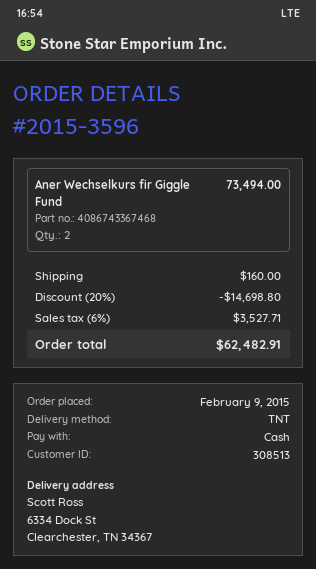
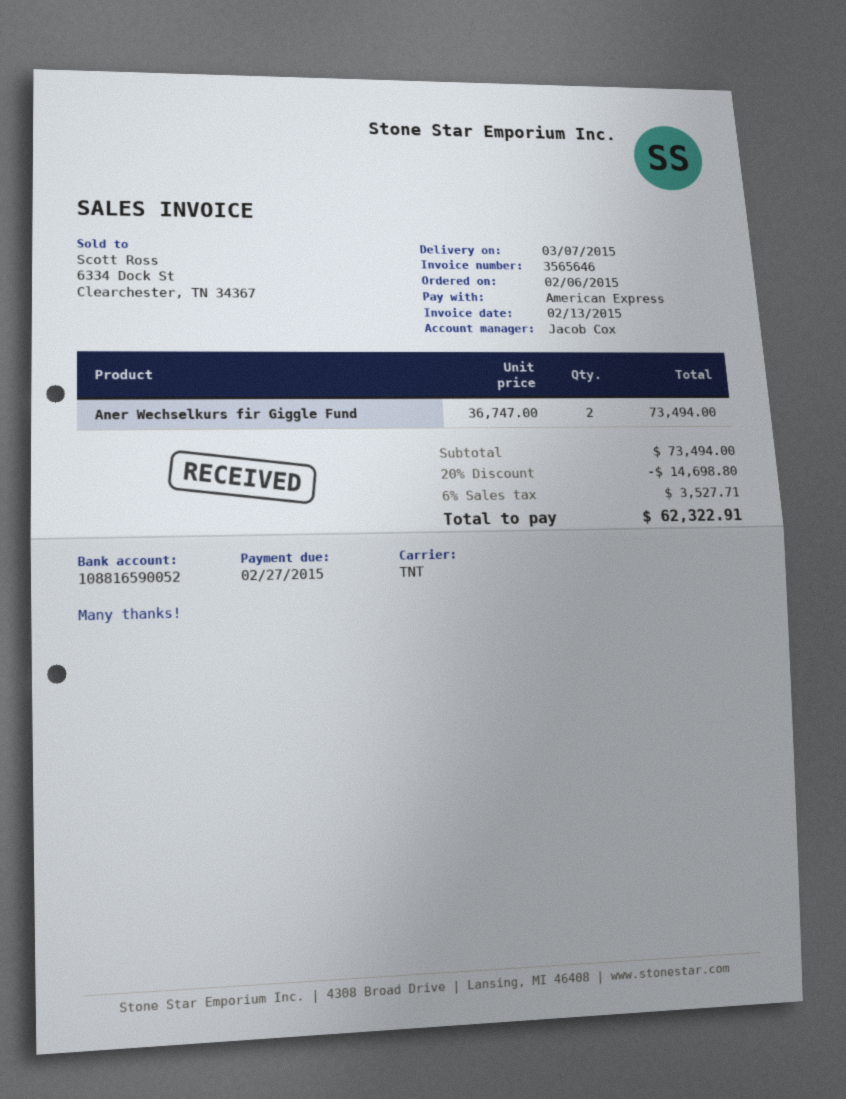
order date: 2015-02-09 -> 2015-02-06
payment method: cash -> American Express
shipping: 160.00 -> none
total: 62482.91 -> 62322.91

